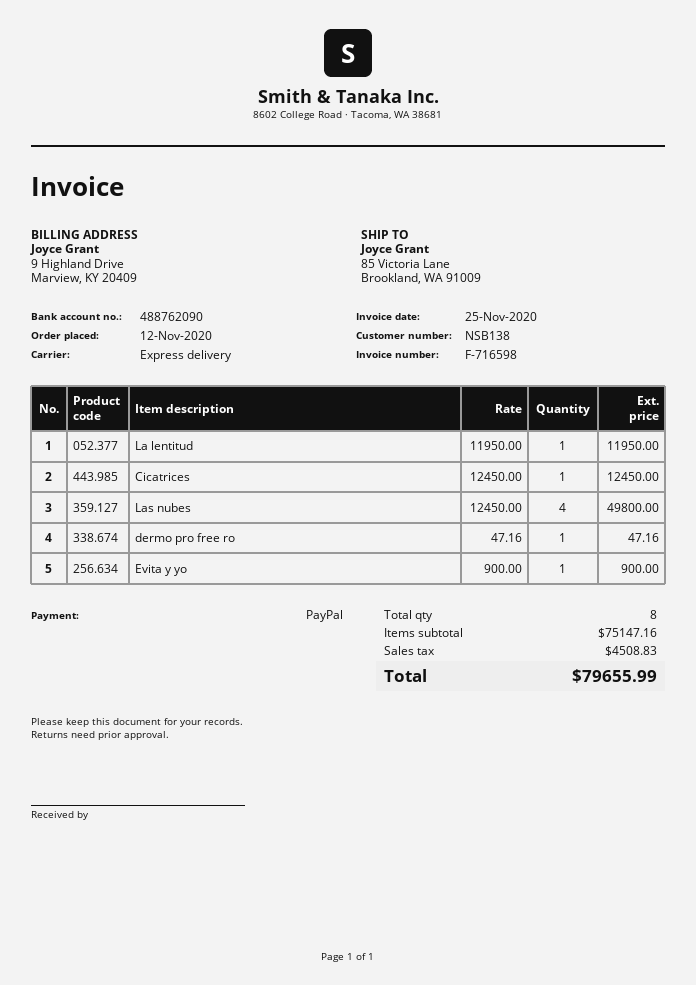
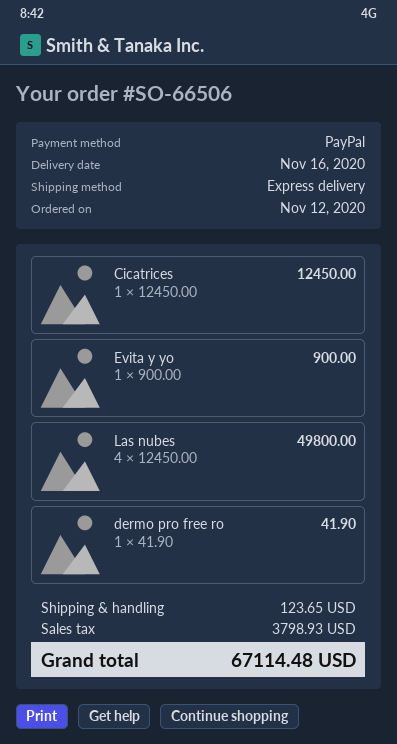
La lentitud: 1 x 11950.00 = 11950.00 -> none
dermo pro free ro: 1 x 47.16 = 47.16 -> 1 x 41.90 = 41.90
shipping: none -> 123.65
tax: 4508.83 -> 3798.93
total: 79655.99 -> 67114.48

